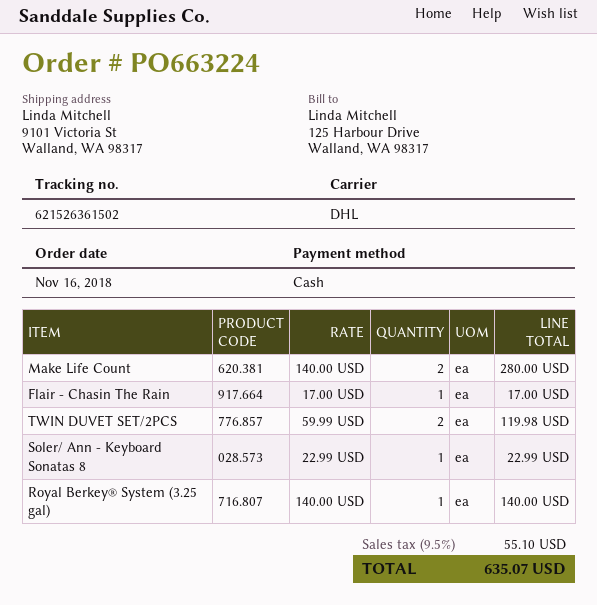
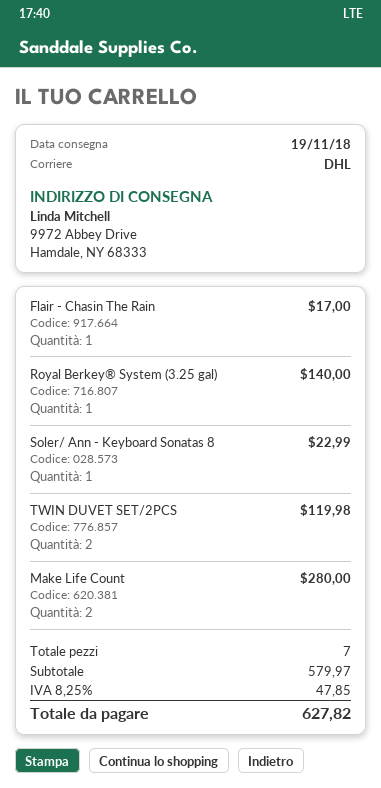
ship to: 9101 Victoria St, Walland, WA 98317 -> 9972 Abbey Drive, Hamdale, NY 68333
tax: 9.5% = 55.10 -> 8.25% = 47.85
total: 635.07 -> 627.82

